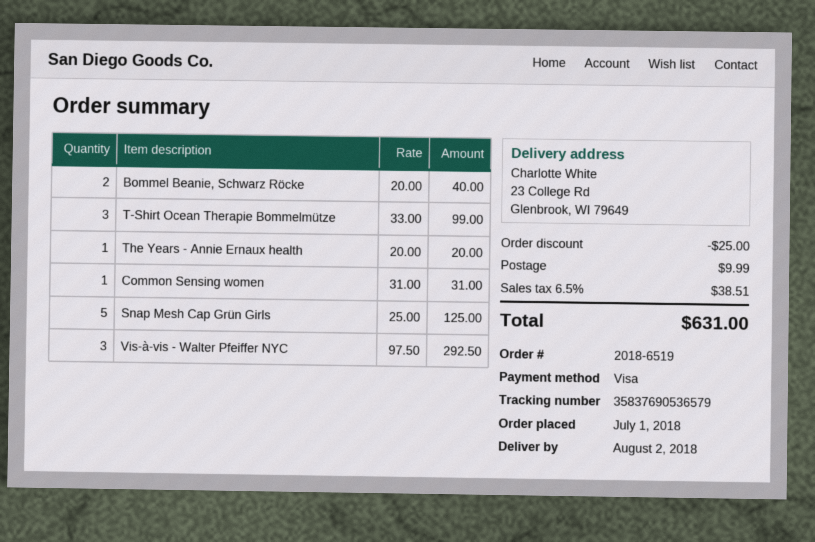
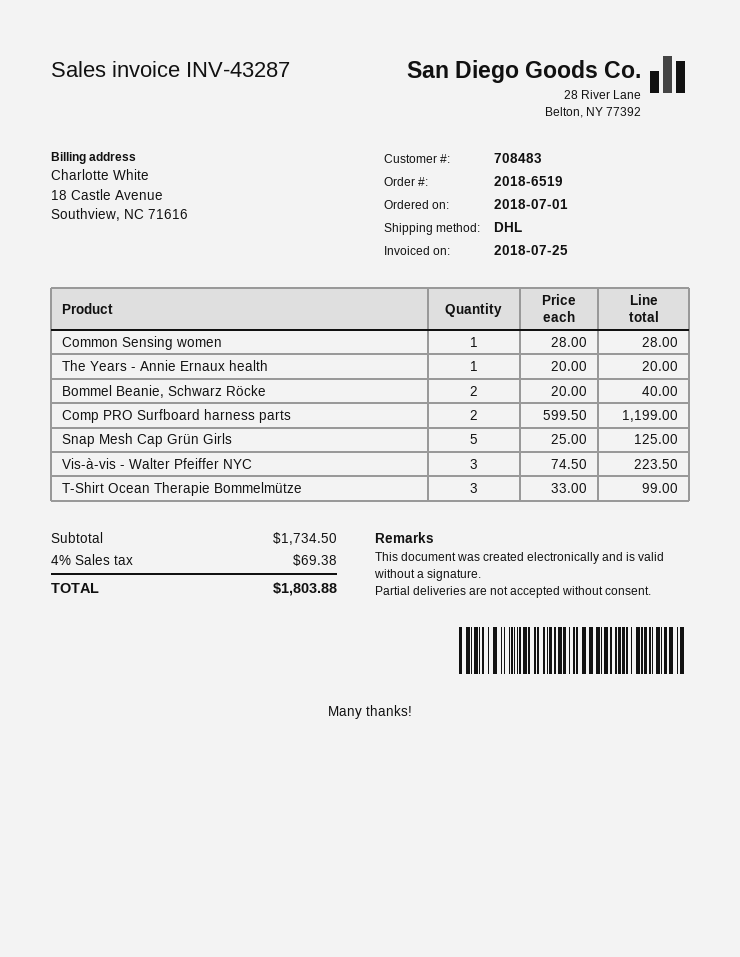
Common Sensing women: 1 x 31.00 = 31.00 -> 1 x 28.00 = 28.00
Vis-à-vis - Walter Pfeiffer NYC: 3 x 97.50 = 292.50 -> 3 x 74.50 = 223.50
Comp PRO Surfboard harness parts: none -> 2 x 599.50 = 1199.00
discount: 25.00 -> none
shipping: 9.99 -> none
tax: 6.5% = 38.51 -> 4% = 69.38
total: 631.00 -> 1803.88

